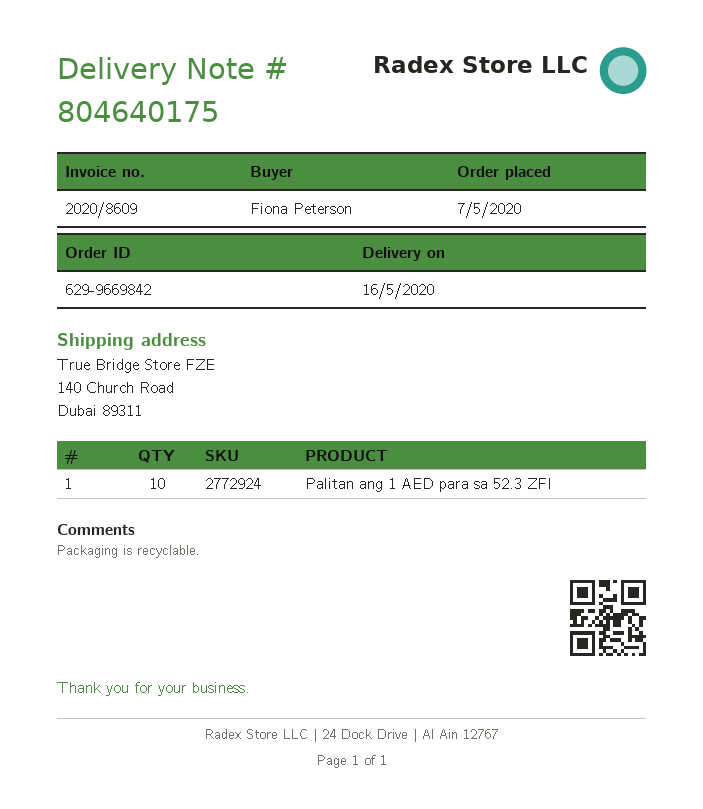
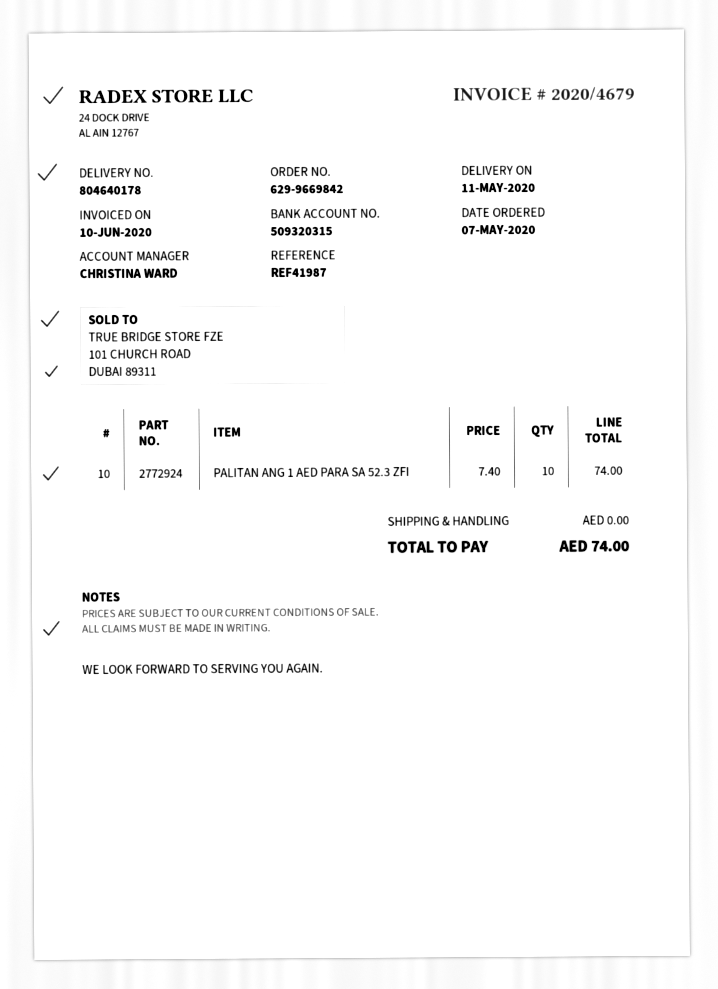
delivery note number: 804640175 -> 804640178
delivery date: 2020-05-16 -> 2020-05-11
invoice number: 2020/8609 -> 2020/4679

